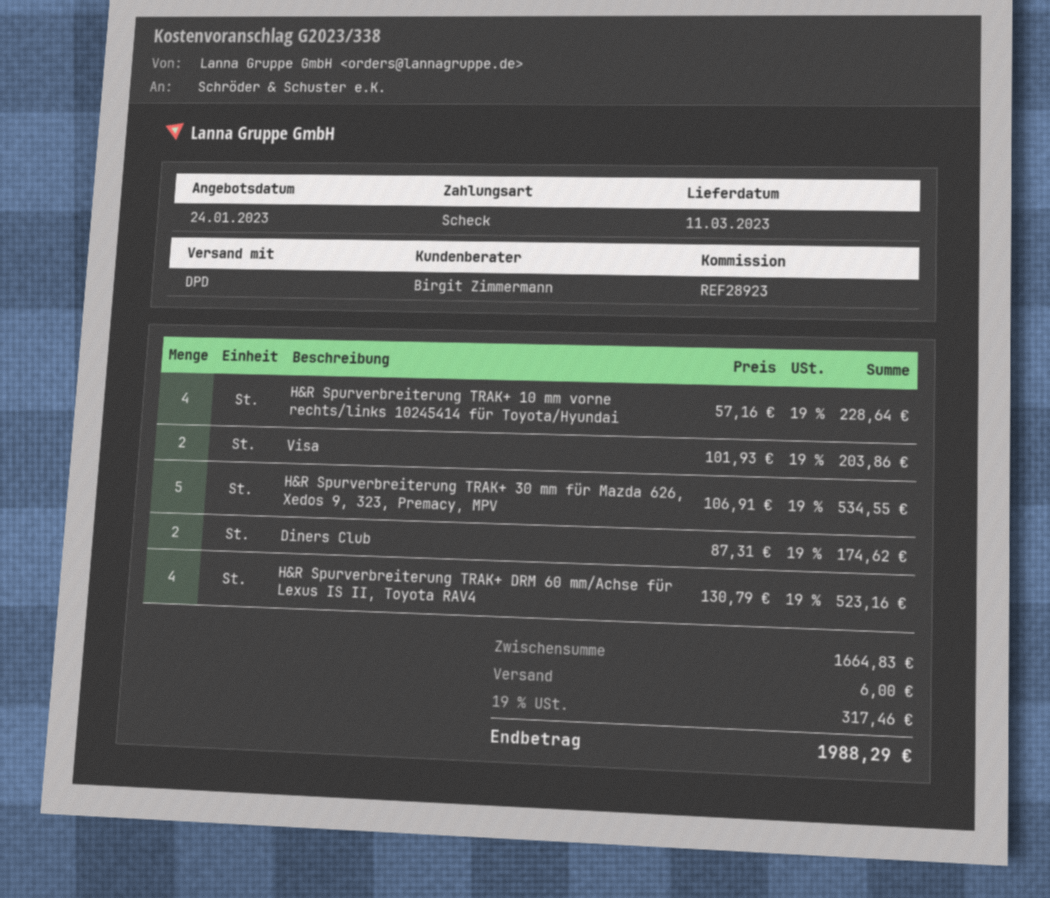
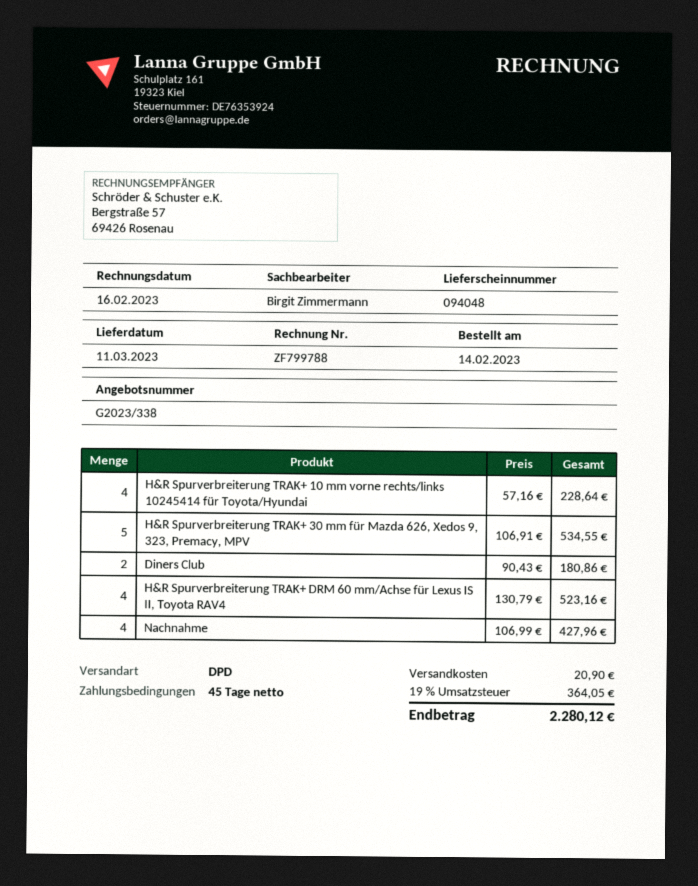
Visa: 2 x 101.93 = 203.86 -> none
Diners Club: 2 x 87.31 = 174.62 -> 2 x 90.43 = 180.86
Nachnahme: none -> 4 x 106.99 = 427.96
shipping: 6.00 -> 20.90
tax: 19% = 317.46 -> 19% = 364.05
total: 1988.29 -> 2280.12

